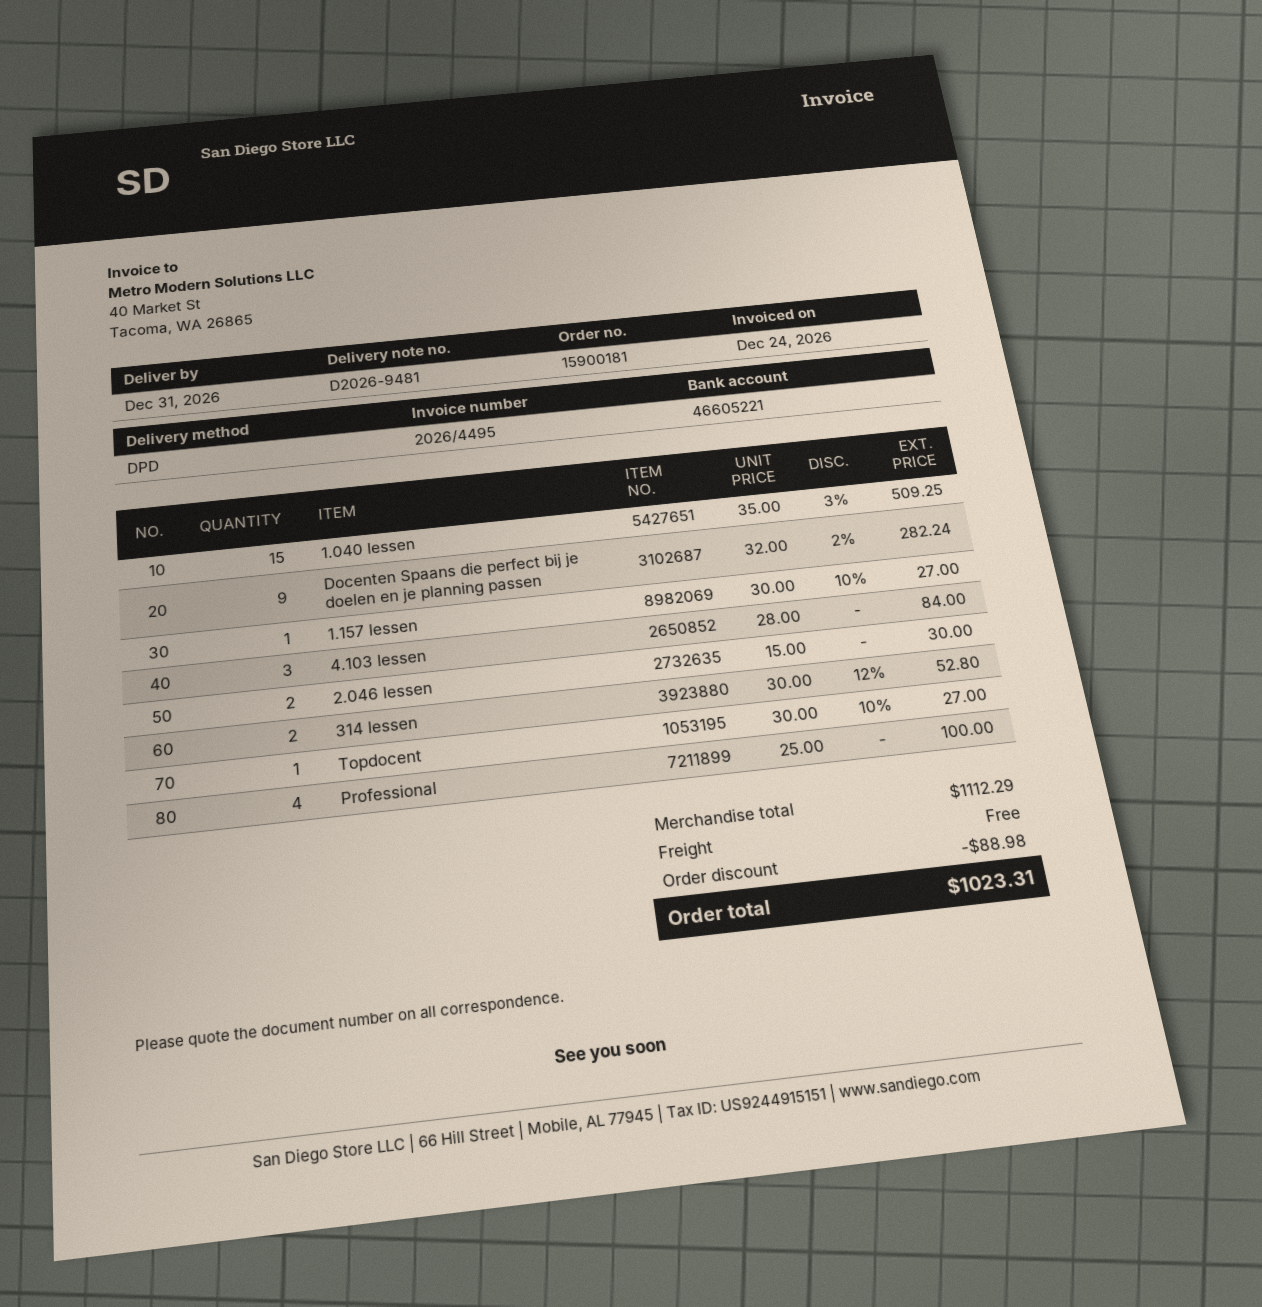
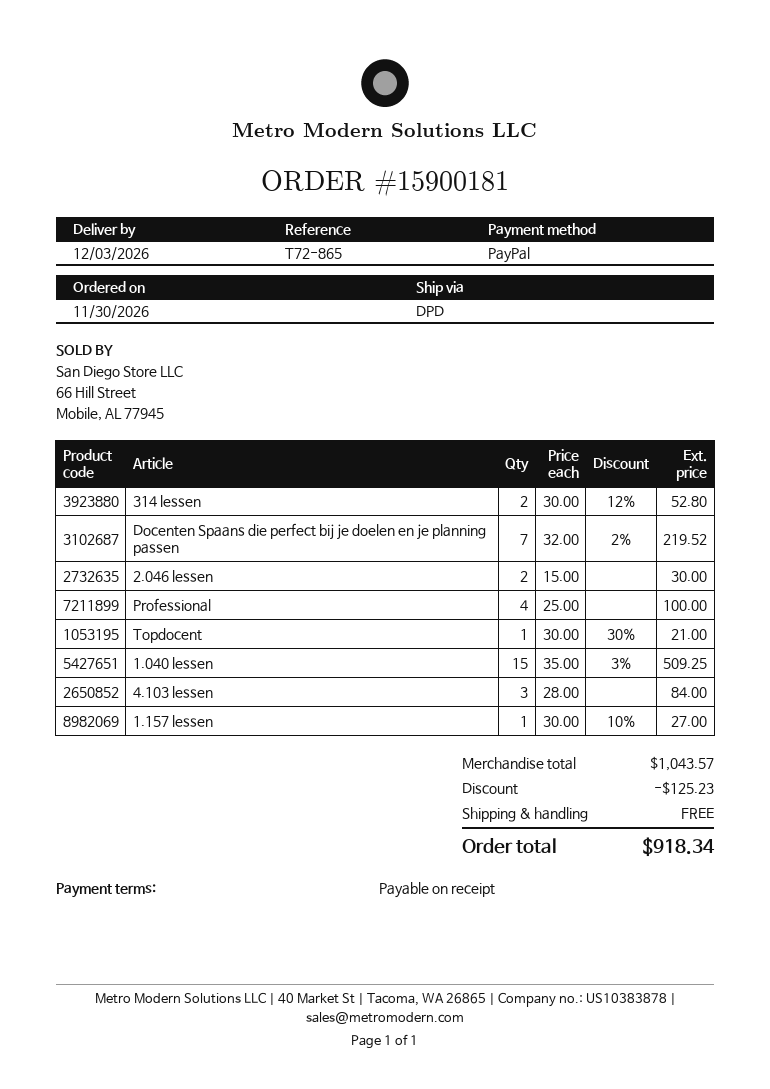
delivery date: 2026-12-31 -> 2026-12-03
Docenten Spaans die perfect bij je doelen en je planning passen: 9 x 32.00 - 2% = 282.24 -> 7 x 32.00 - 2% = 219.52
Topdocent: 1 x 30.00 - 10% = 27.00 -> 1 x 30.00 - 30% = 21.00
subtotal: 1112.29 -> 1043.57
discount: 88.98 -> 125.23
total: 1023.31 -> 918.34

